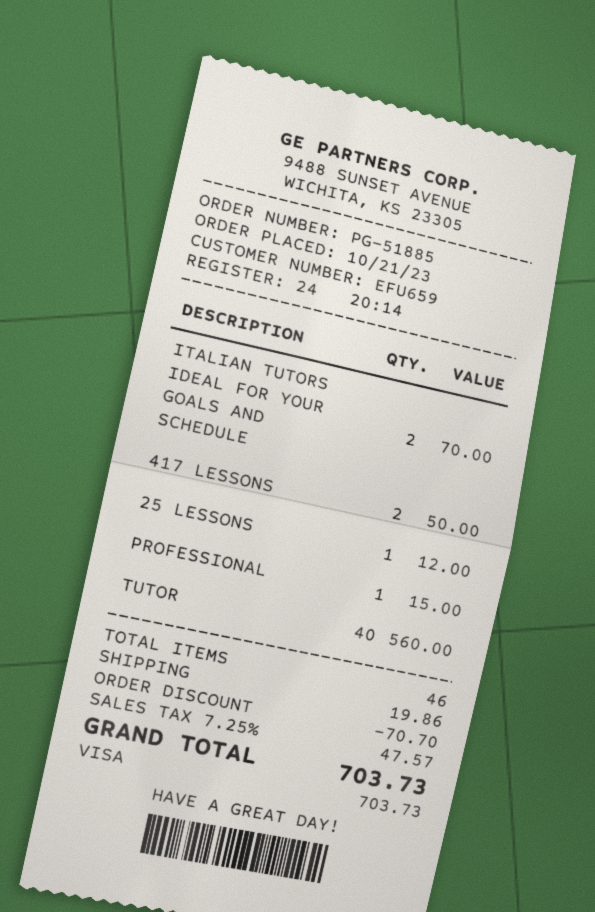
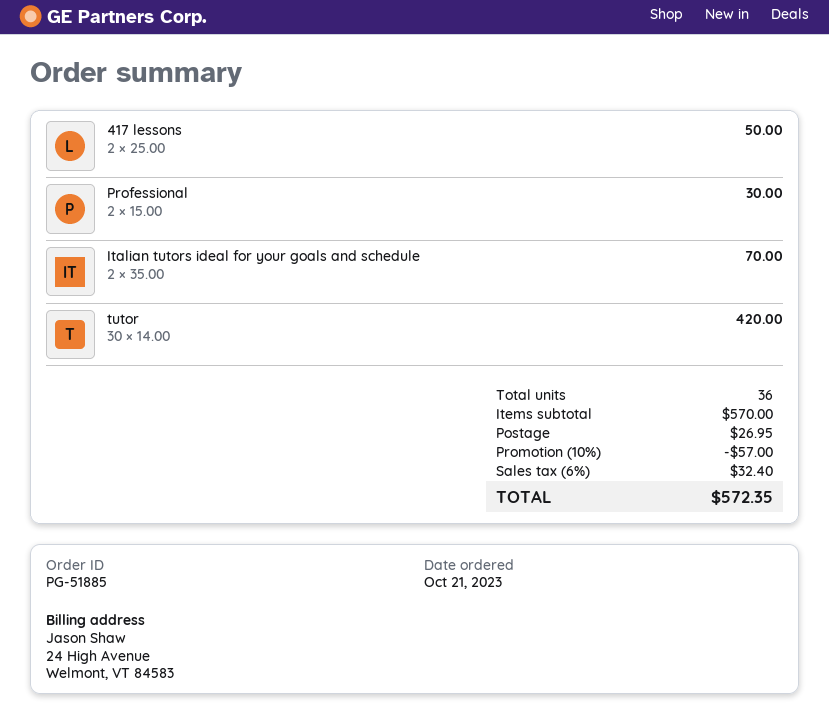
25 LESSONS: 1 for 12.00 -> none
PROFESSIONAL: 1 for 15.00 -> 2 for 30.00
TUTOR: 40 for 560.00 -> 30 for 420.00
total quantity: 46 -> 36
discount: 70.70 -> 57.00
shipping: 19.86 -> 26.95
tax: 7.25% = 47.57 -> 6% = 32.40
total: 703.73 -> 572.35

